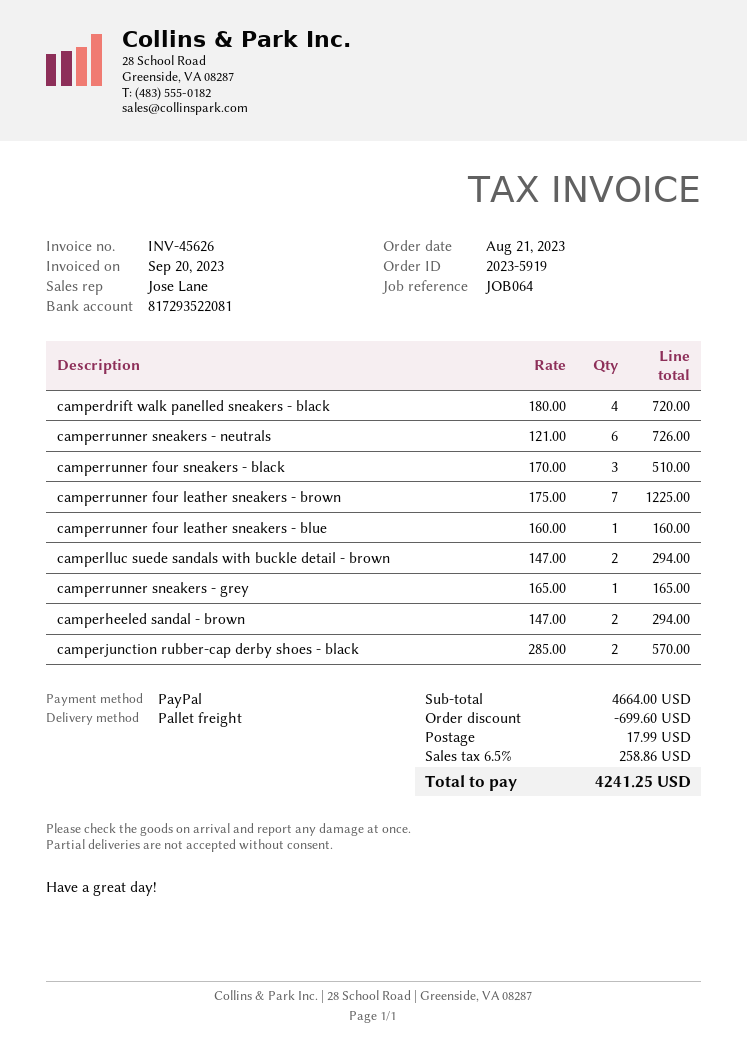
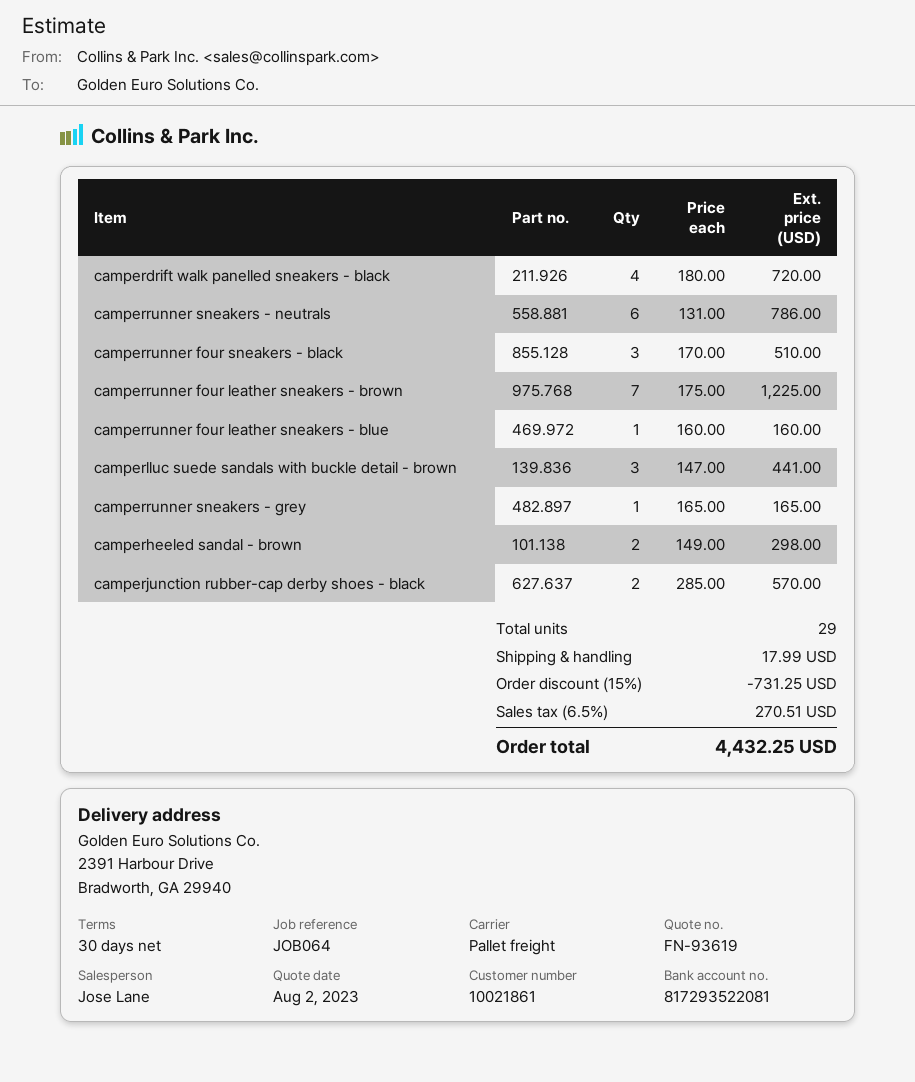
camperrunner sneakers - neutrals: 6 x 121.00 = 726.00 -> 6 x 131.00 = 786.00
camperlluc suede sandals with buckle detail - brown: 2 x 147.00 = 294.00 -> 3 x 147.00 = 441.00
camperheeled sandal - brown: 2 x 147.00 = 294.00 -> 2 x 149.00 = 298.00
discount: 699.60 -> 731.25
tax: 6.5% = 258.86 -> 6.5% = 270.51
total: 4241.25 -> 4432.25

